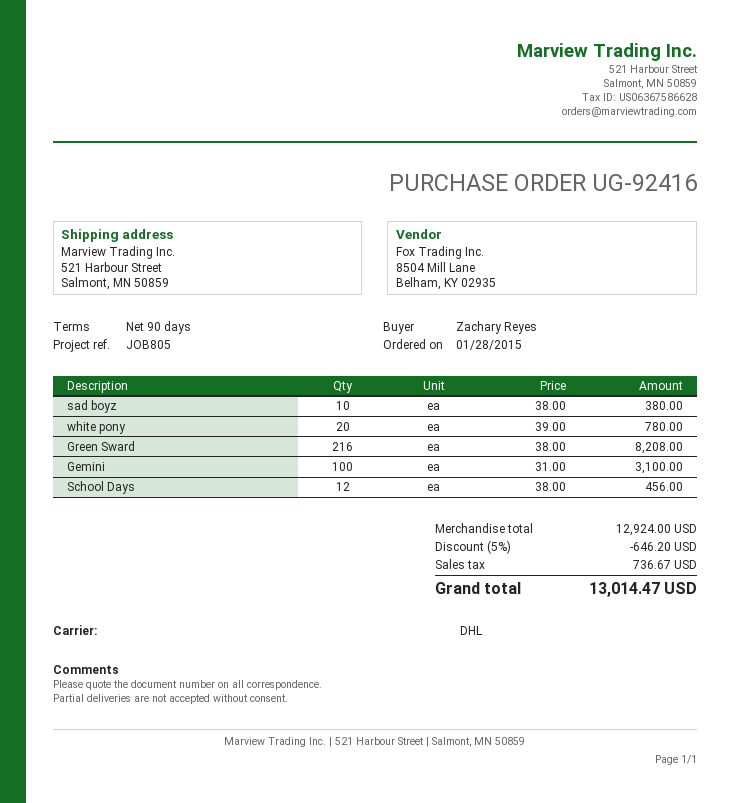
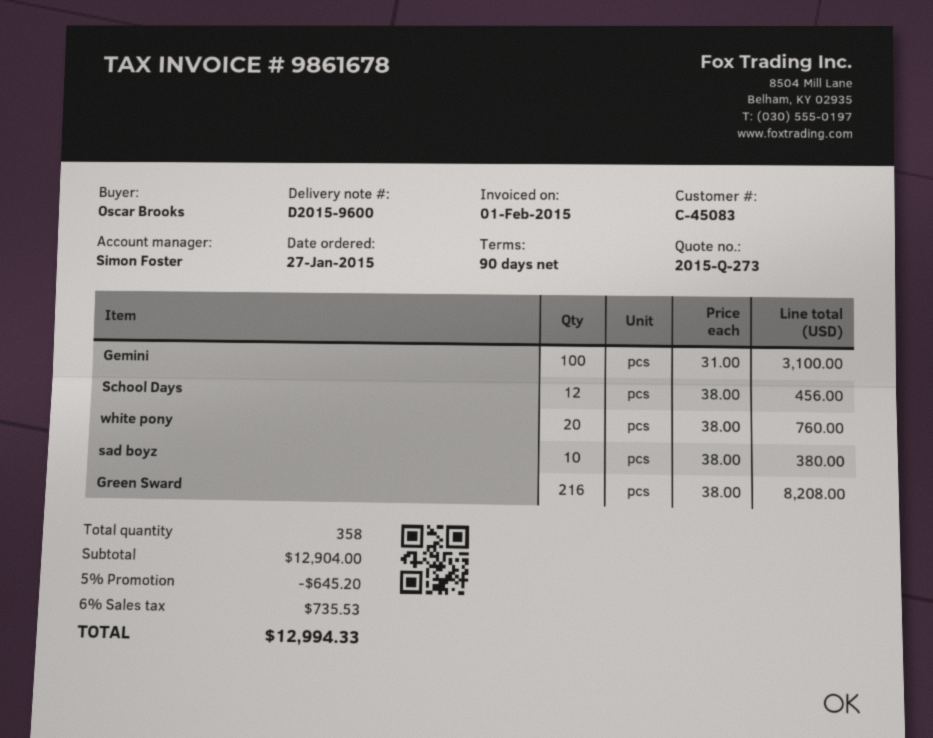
order date: 2015-01-28 -> 2015-01-27
ordered by: Zachary Reyes -> Oscar Brooks
white pony: 20 x 39.00 = 780.00 -> 20 x 38.00 = 760.00
subtotal: 12924.00 -> 12904.00
discount: 5% = 646.20 -> 5% = 645.20
tax: 736.67 -> 735.53
total: 13014.47 -> 12994.33

